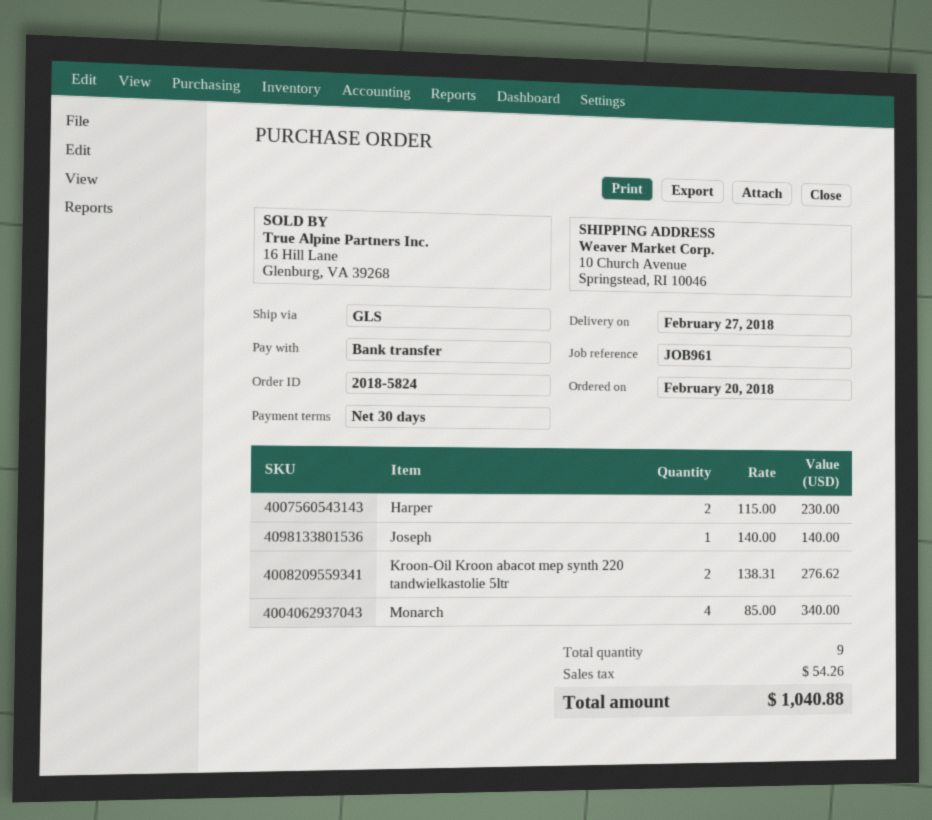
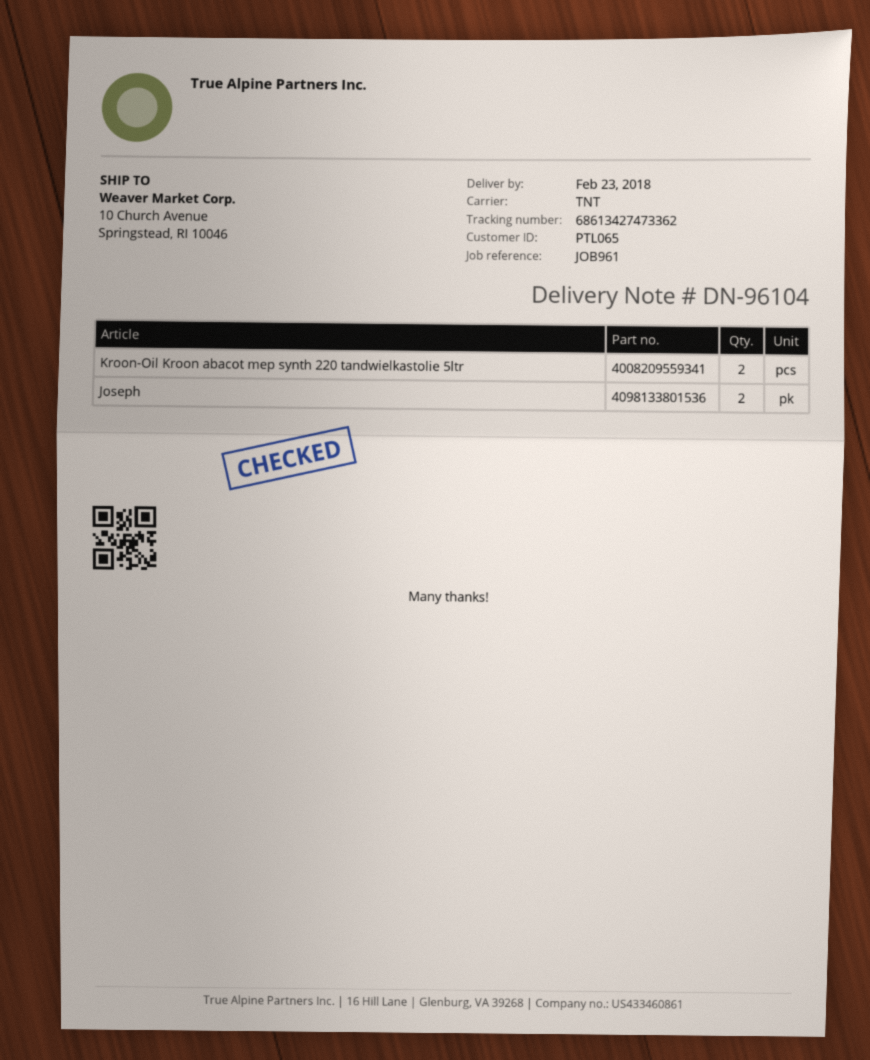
delivery date: 2018-02-27 -> 2018-02-23
shipping method: GLS -> TNT
Harper: 2 -> none
Joseph: 1 -> 2
Monarch: 4 -> none

